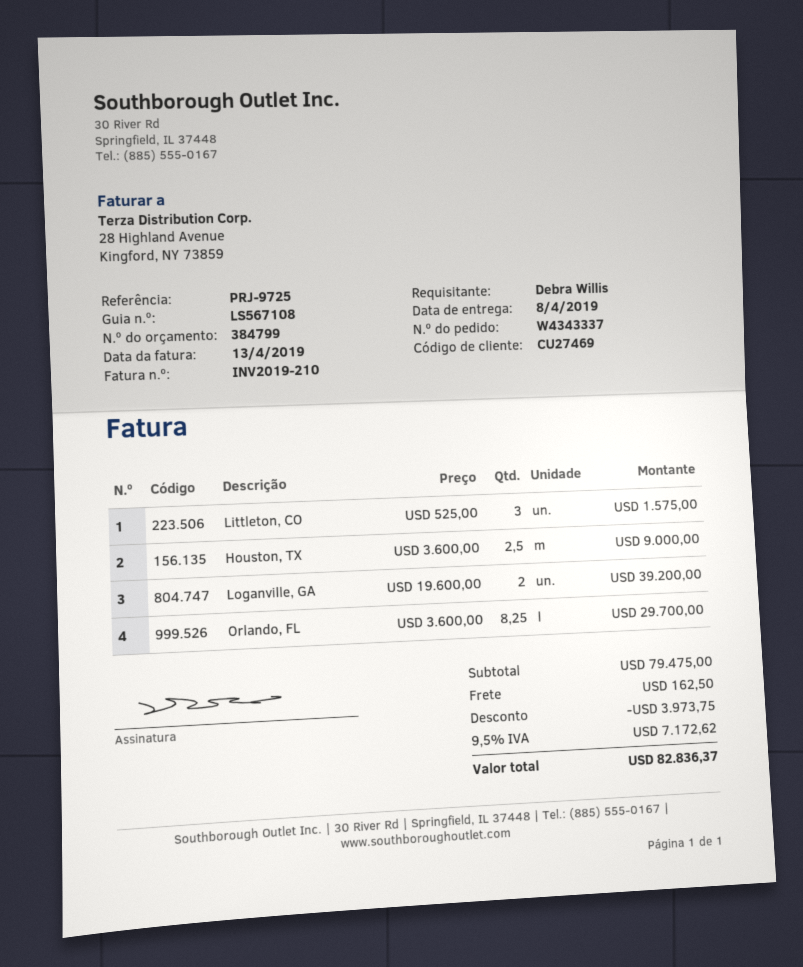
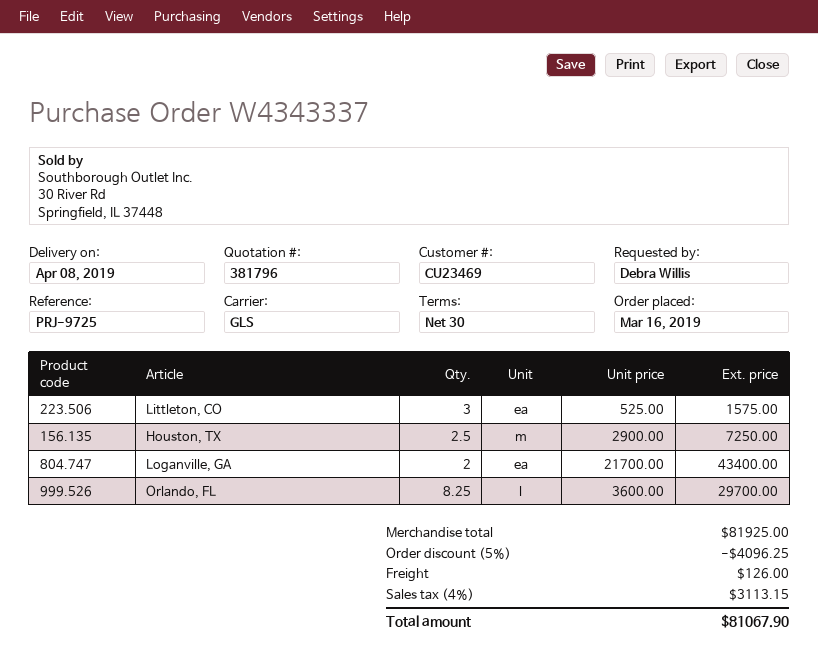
quote number: 384799 -> 381796
customer number: CU27469 -> CU23469
Houston, TX: 2.5 x 3600.00 = 9000.00 -> 2.5 x 2900.00 = 7250.00
Loganville, GA: 2 x 19600.00 = 39200.00 -> 2 x 21700.00 = 43400.00
subtotal: 79475.00 -> 81925.00
discount: 3973.75 -> 4096.25
shipping: 162.50 -> 126.00
tax: 9.5% = 7172.62 -> 4% = 3113.15
total: 82836.37 -> 81067.90

